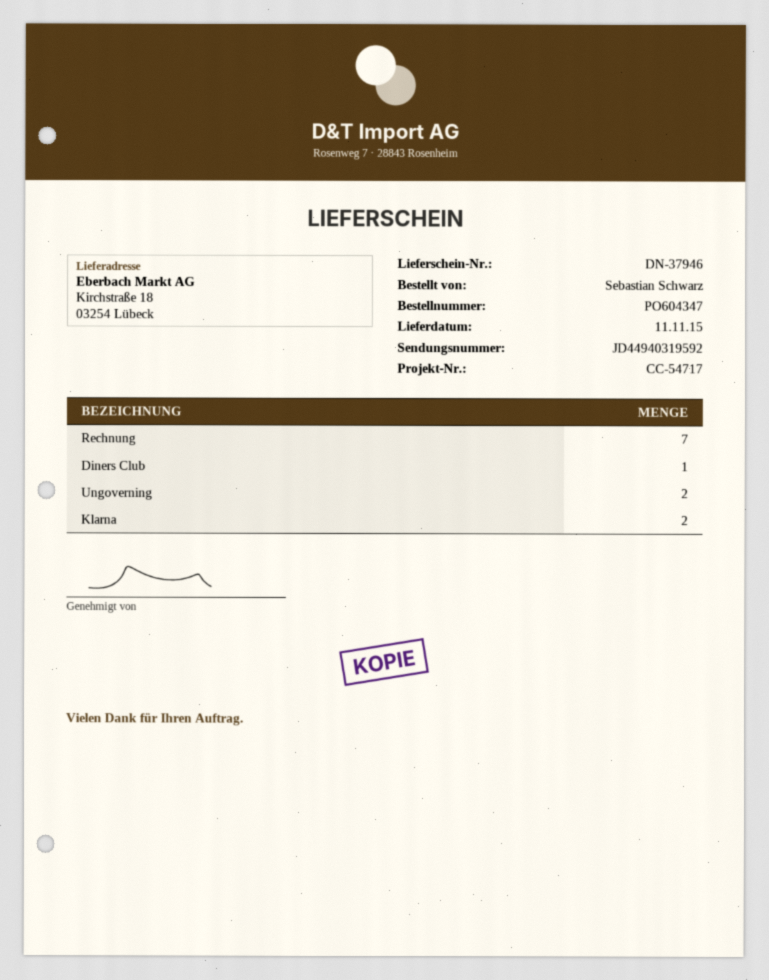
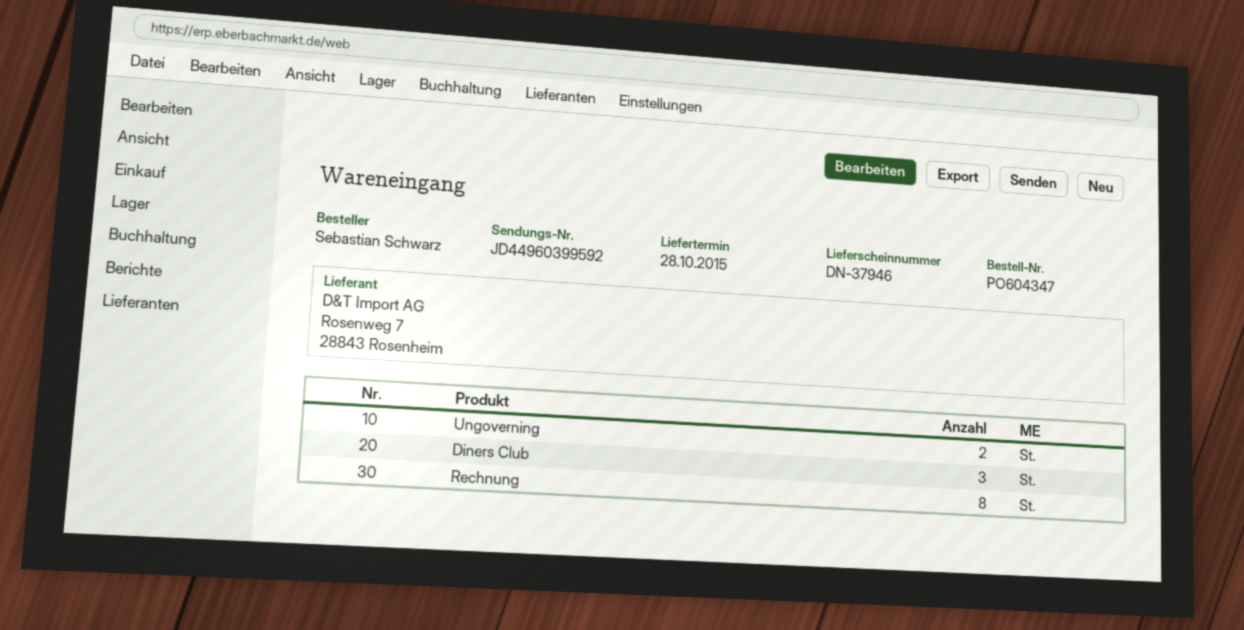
delivery date: 2015-11-11 -> 2015-10-28
tracking number: JD44940319592 -> JD44960399592
Rechnung: 7 -> 8
Diners Club: 1 -> 3
Klarna: 2 -> none

